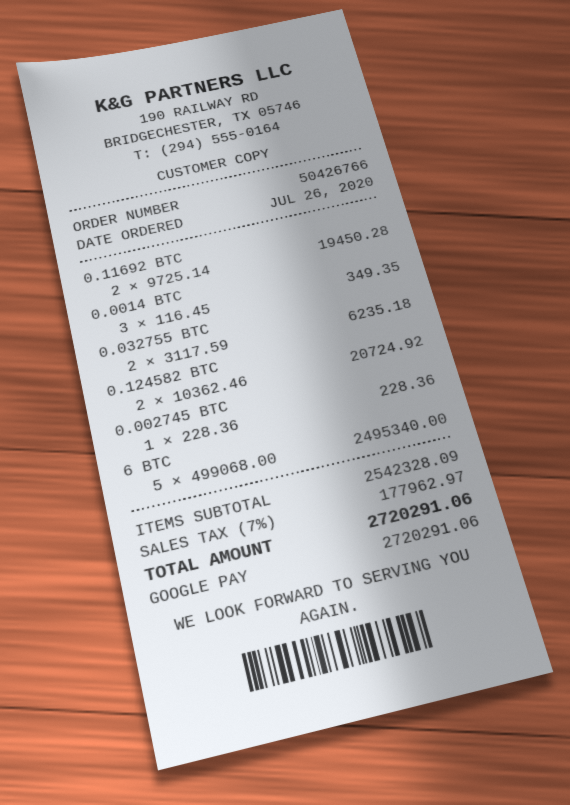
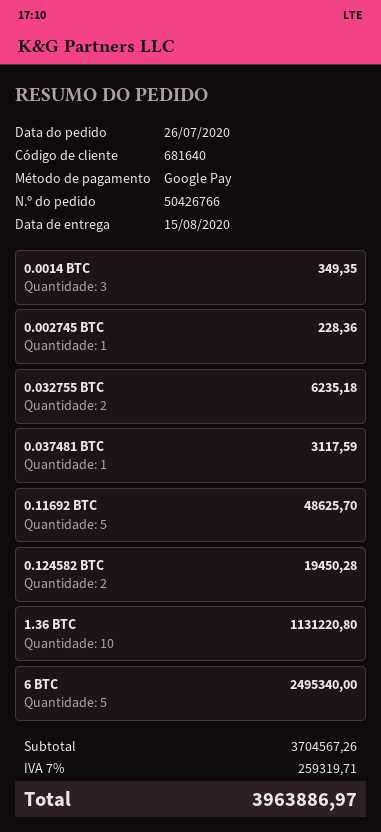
0.11692 BTC: 2 for 19450.28 -> 5 for 48625.70
0.124582 BTC: 2 for 20724.92 -> 2 for 19450.28
0.037481 BTC: none -> 1 for 3117.59
1.36 BTC: none -> 10 for 1131220.80
subtotal: 2542328.09 -> 3704567.26
tax: 7% = 177962.97 -> 7% = 259319.71
total: 2720291.06 -> 3963886.97

